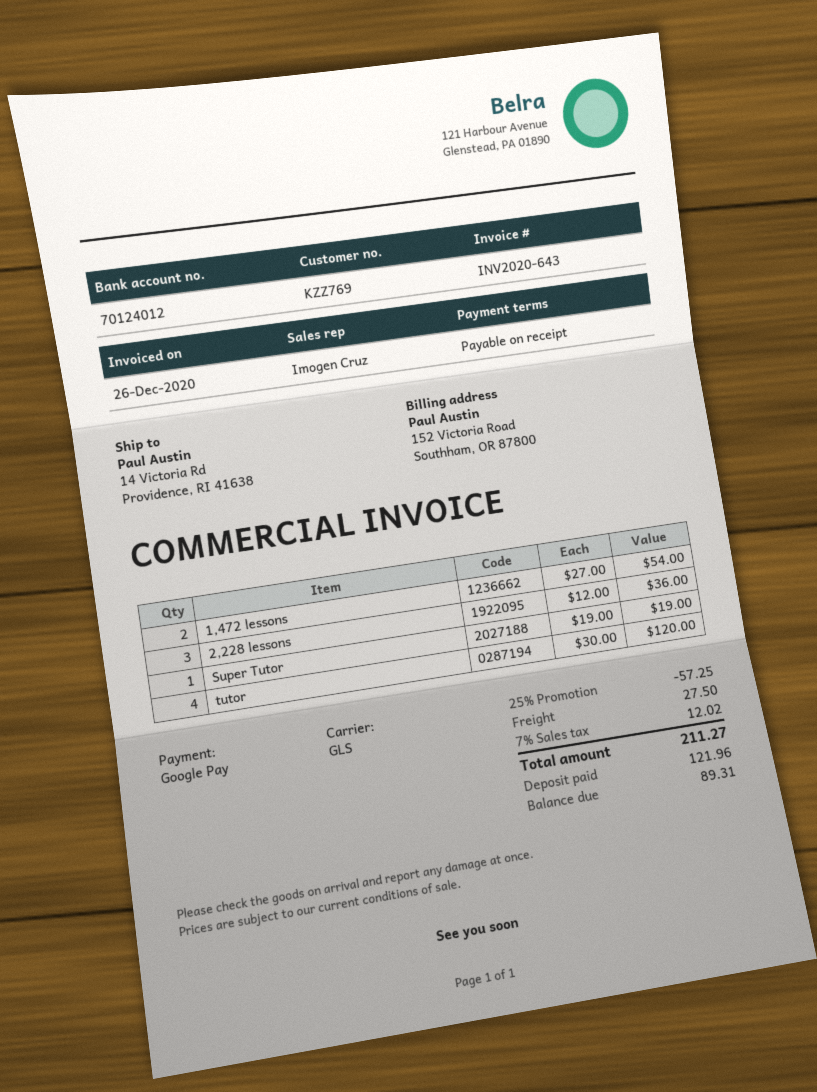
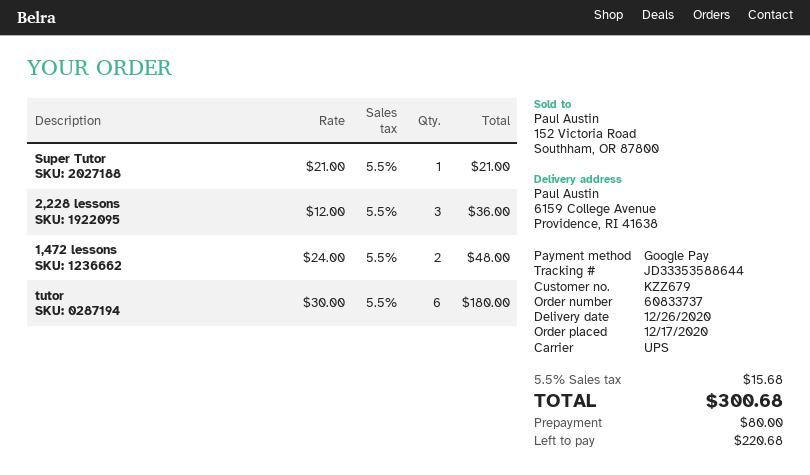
customer number: KZZ769 -> KZZ679
shipping method: GLS -> UPS
ship to: 14 Victoria Rd, Providence, RI 41638 -> 6159 College Avenue, Providence, RI 41638
1,472 lessons: 2 x 27.00 = 54.00 -> 2 x 24.00 = 48.00
Super Tutor: 1 x 19.00 = 19.00 -> 1 x 21.00 = 21.00
tutor: 4 x 30.00 = 120.00 -> 6 x 30.00 = 180.00
discount: 25% = 57.25 -> none
shipping: 27.50 -> none
tax: 7% = 12.02 -> 5.5% = 15.68
total: 211.27 -> 300.68
deposit: 121.96 -> 80.00
balance: 89.31 -> 220.68

